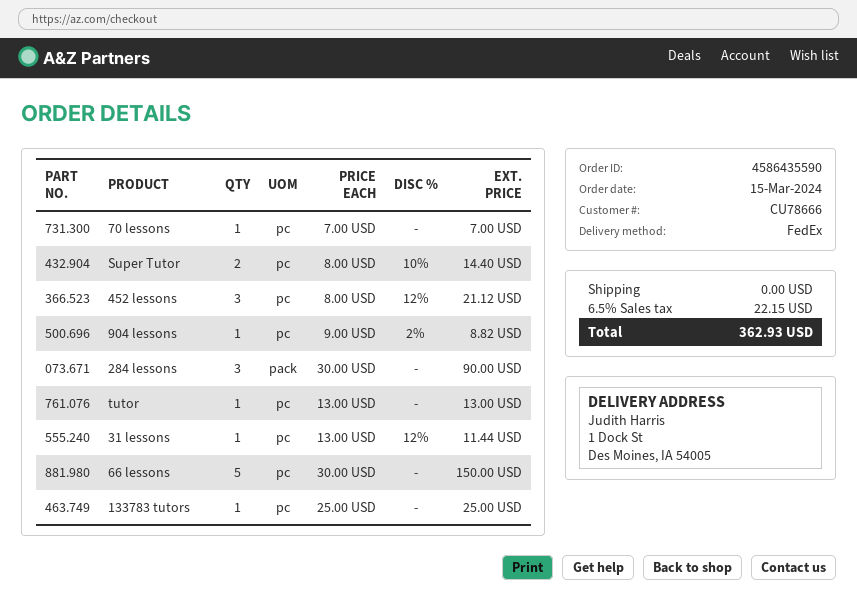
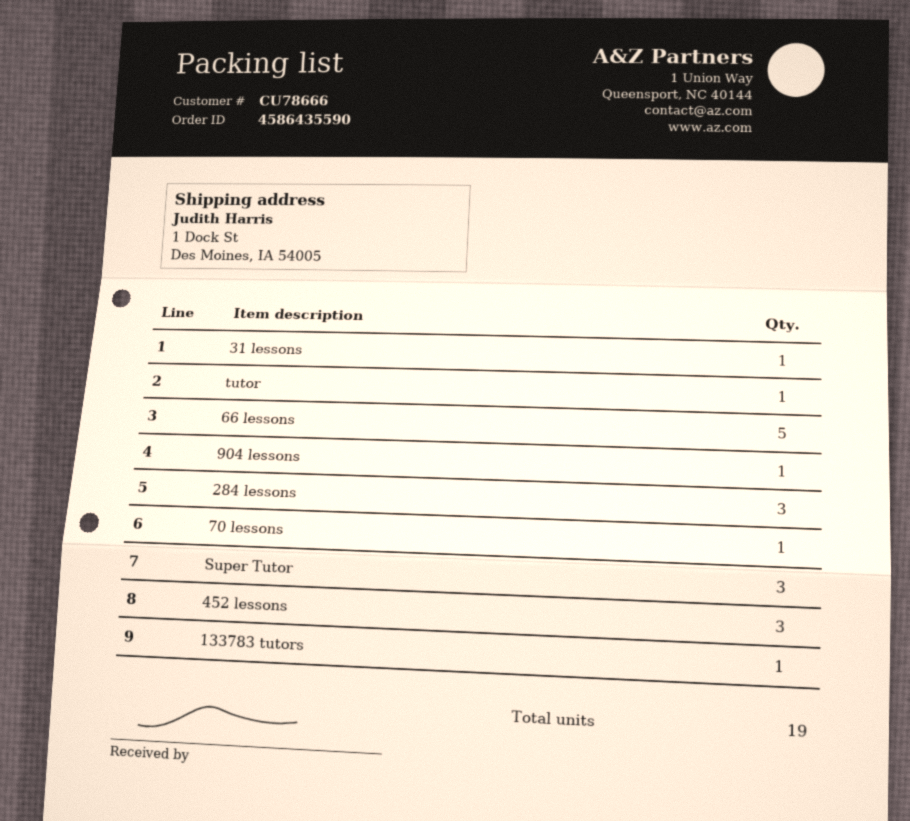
Super Tutor: 2 -> 3

